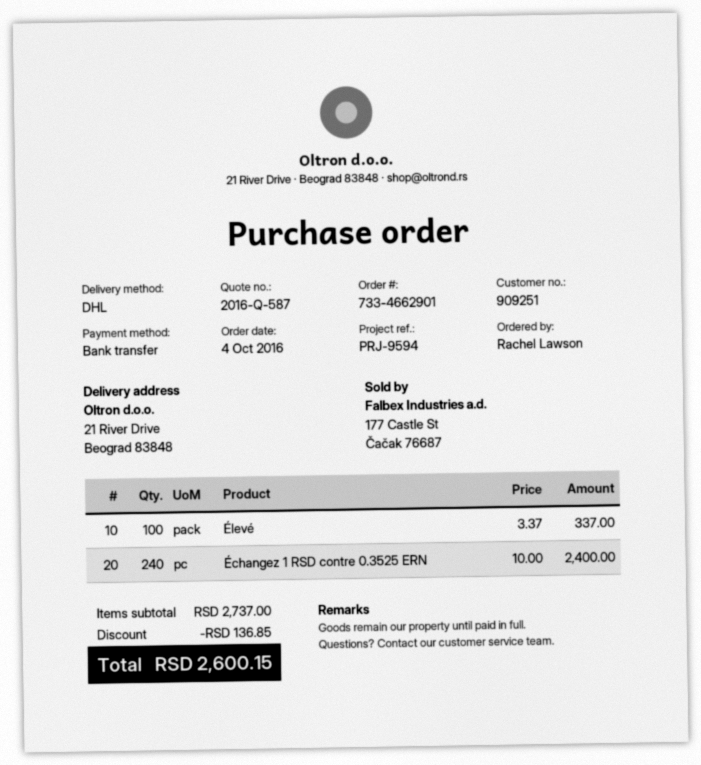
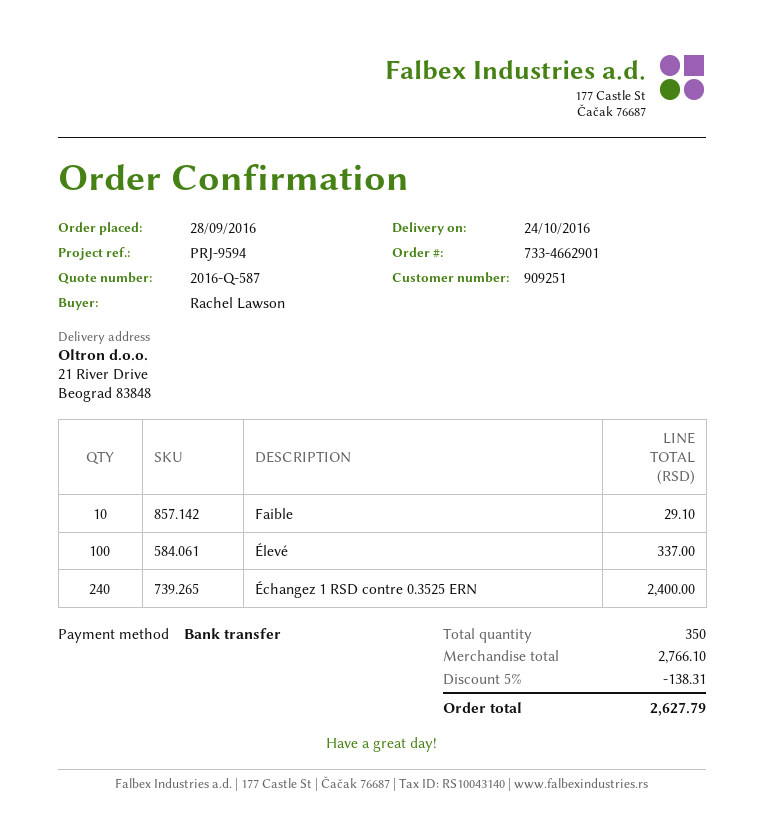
order date: 2016-10-04 -> 2016-09-28
Faible: none -> 10 for 29.10
subtotal: 2737.00 -> 2766.10
discount: 136.85 -> 138.31
total: 2600.15 -> 2627.79

